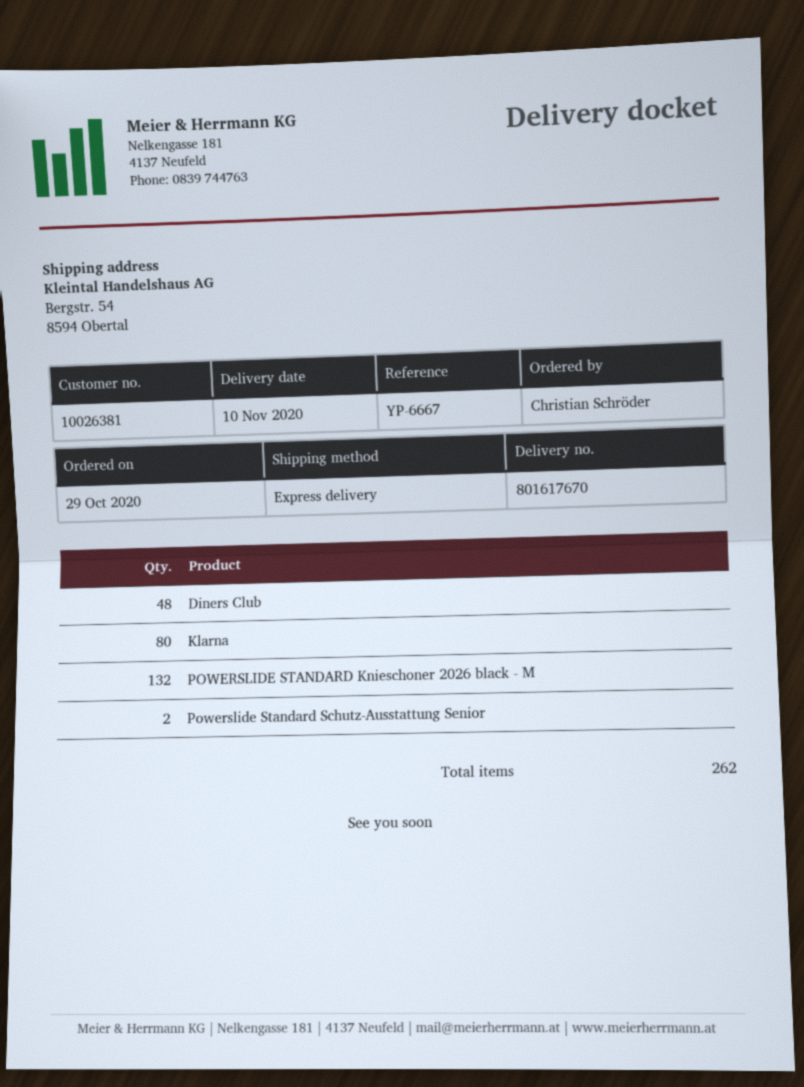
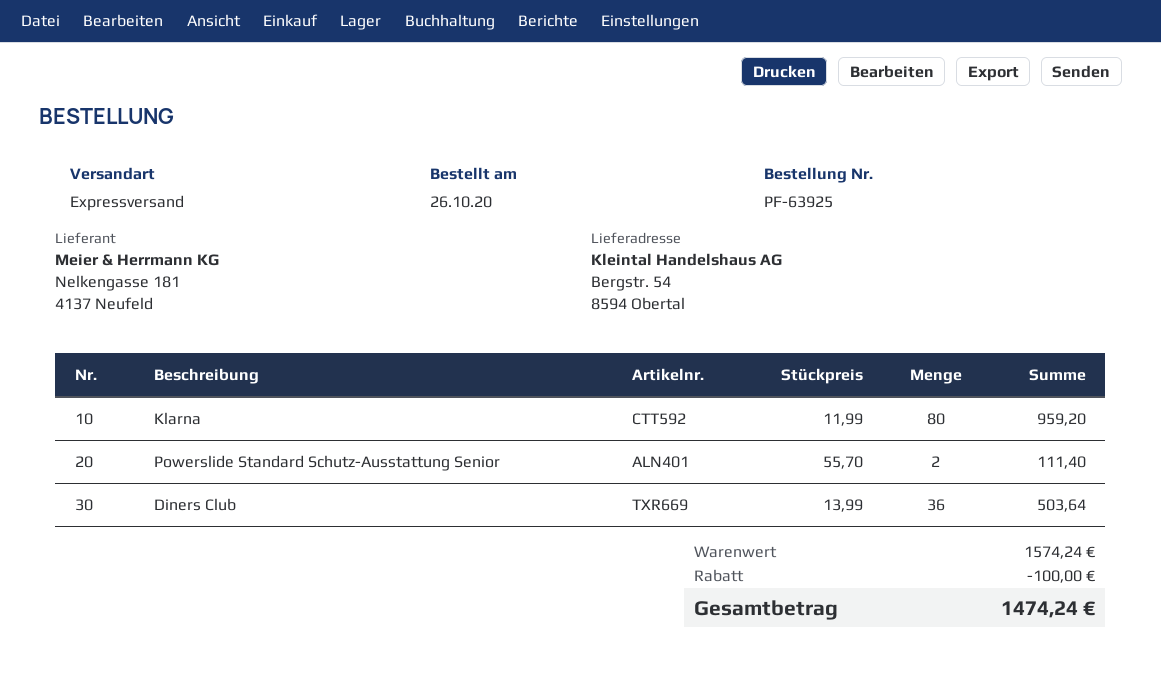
order date: 2020-10-29 -> 2020-10-26
Diners Club: 48 -> 36
POWERSLIDE STANDARD Knieschoner 2026 black - M: 132 -> none

